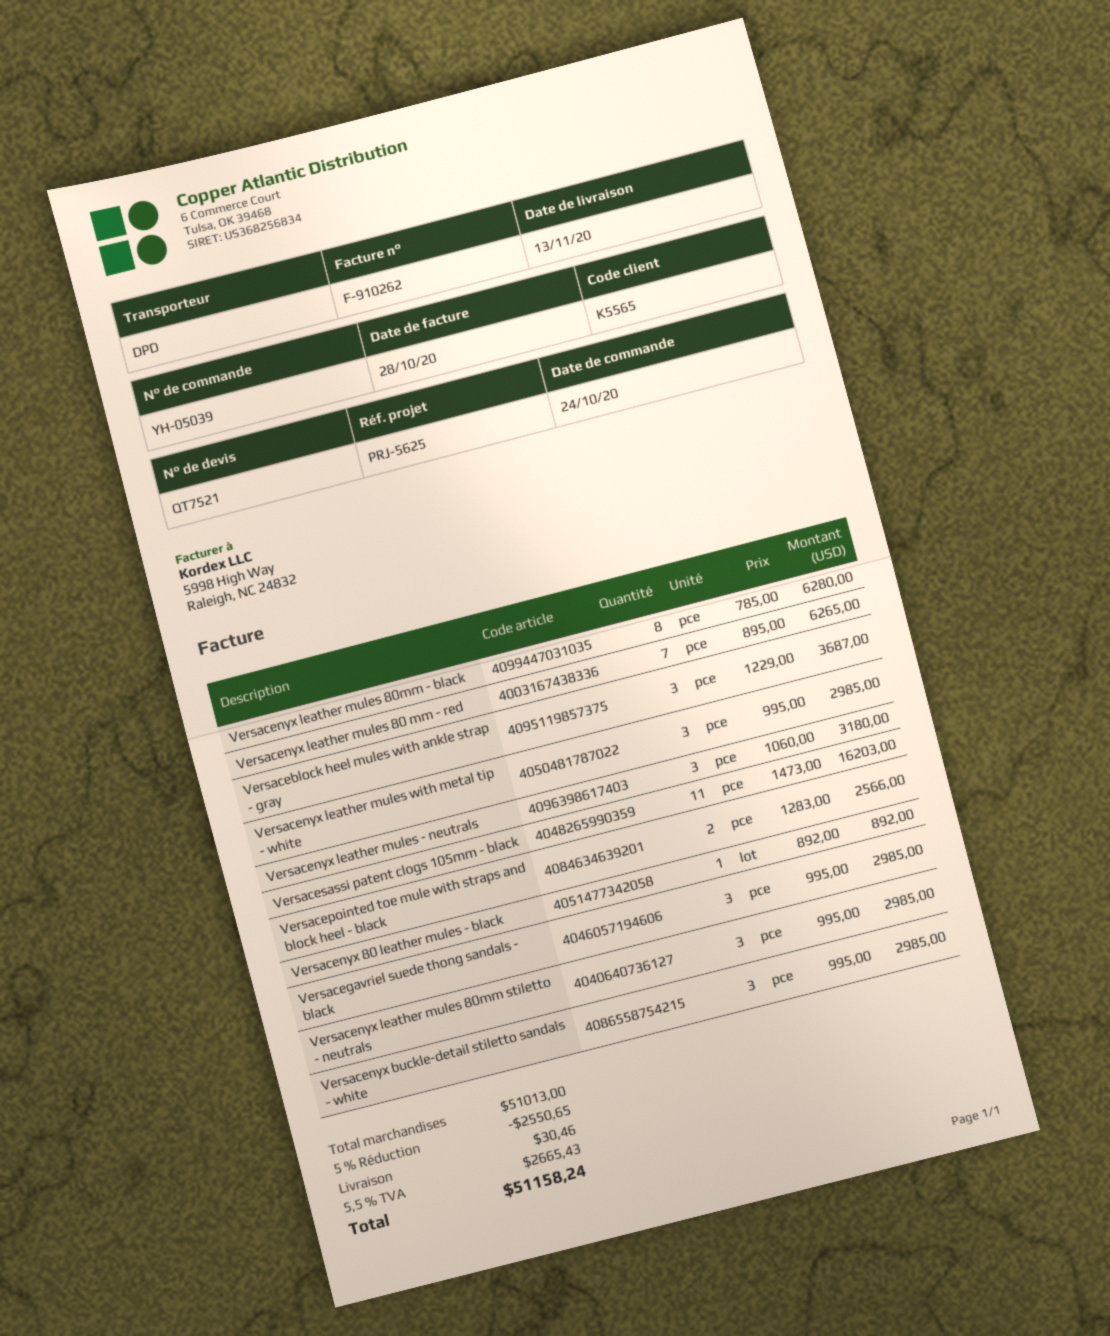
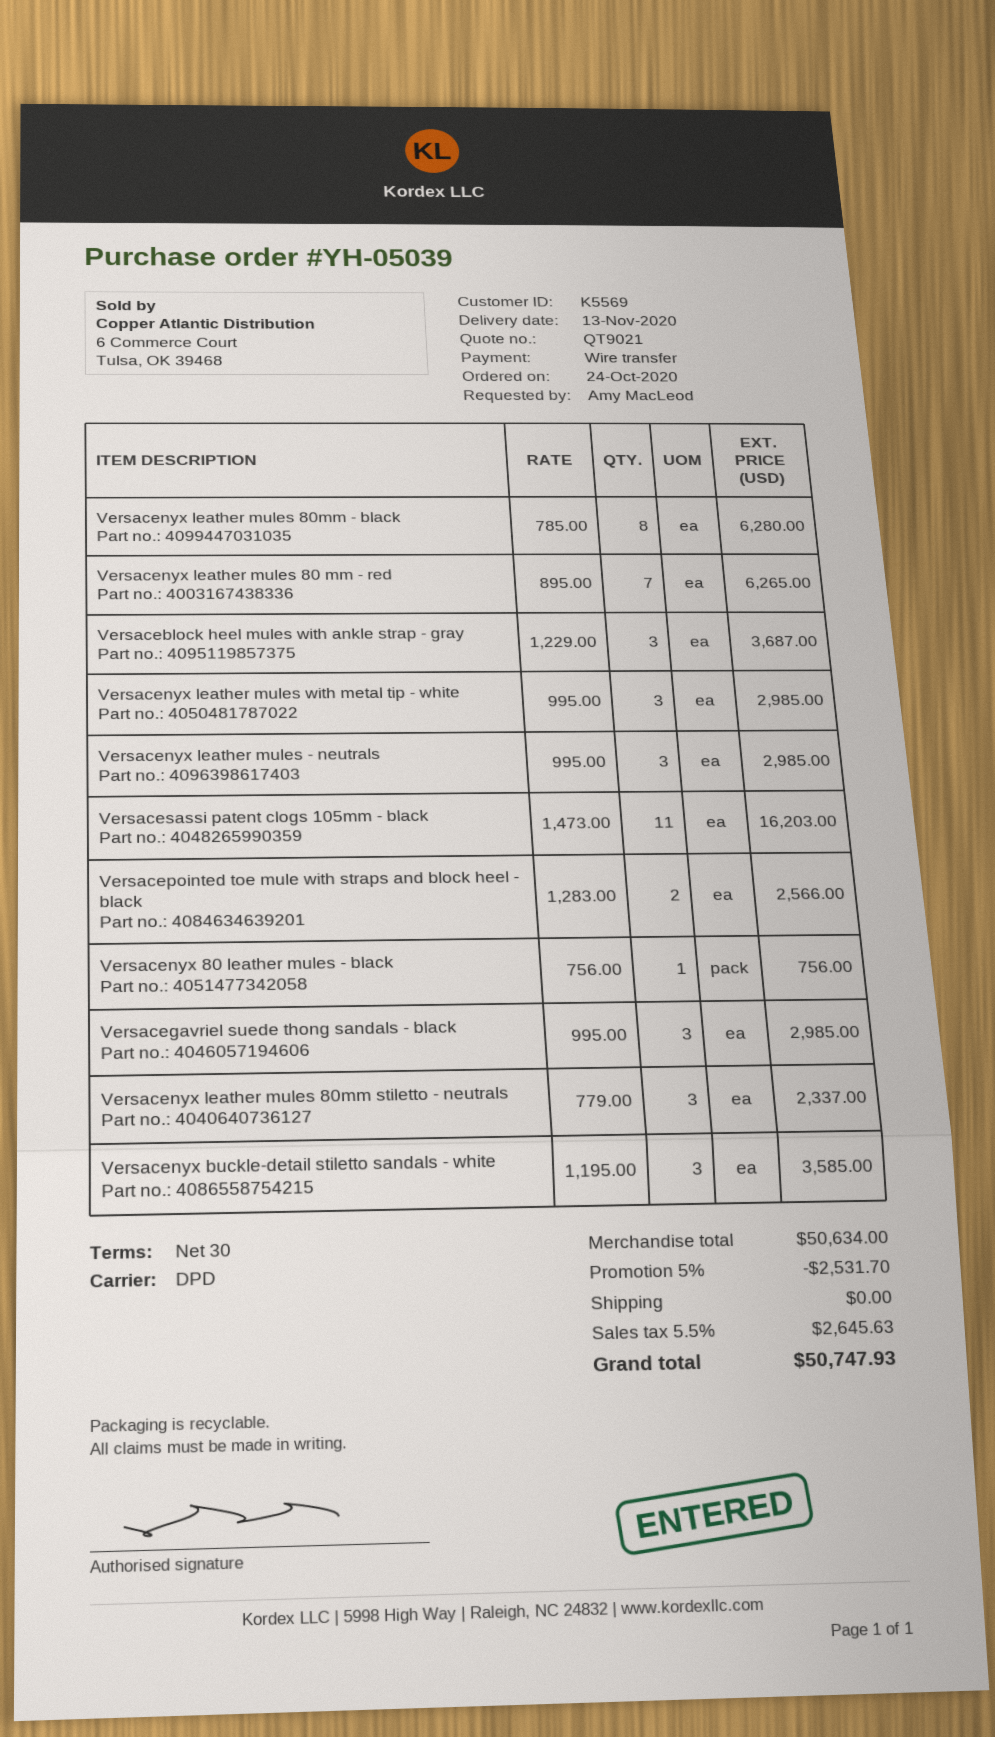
quote number: QT7521 -> QT9021
customer number: K5565 -> K5569
Versacenyx leather mules - neutrals: 3 x 1060.00 = 3180.00 -> 3 x 995.00 = 2985.00
Versacenyx 80 leather mules - black: 1 x 892.00 = 892.00 -> 1 x 756.00 = 756.00
Versacenyx leather mules 80mm stiletto - neutrals: 3 x 995.00 = 2985.00 -> 3 x 779.00 = 2337.00
Versacenyx buckle-detail stiletto sandals - white: 3 x 995.00 = 2985.00 -> 3 x 1195.00 = 3585.00
subtotal: 51013.00 -> 50634.00
discount: 5% = 2550.65 -> 5% = 2531.70
shipping: 30.46 -> 0.00
tax: 5.5% = 2665.43 -> 5.5% = 2645.63
total: 51158.24 -> 50747.93

